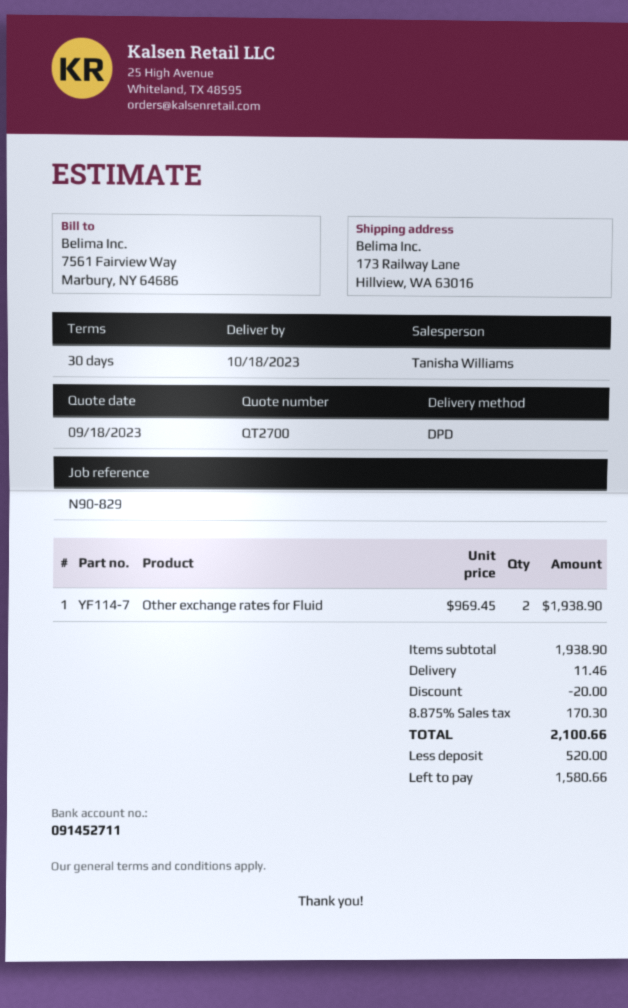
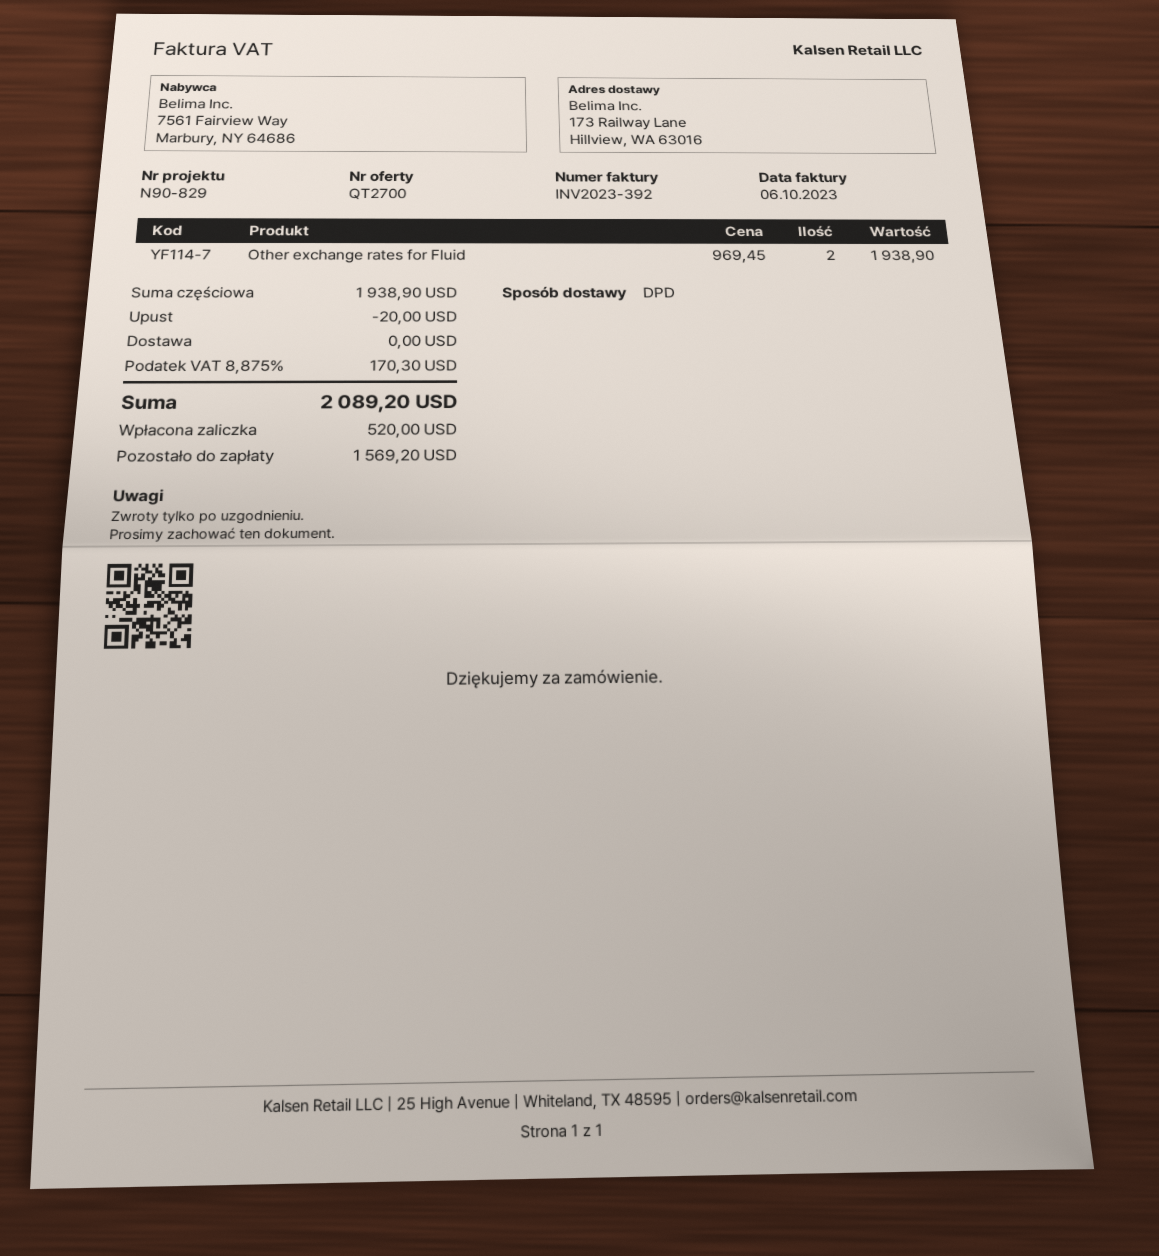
shipping: 11.46 -> 0.00
total: 2100.66 -> 2089.20
balance: 1580.66 -> 1569.20

